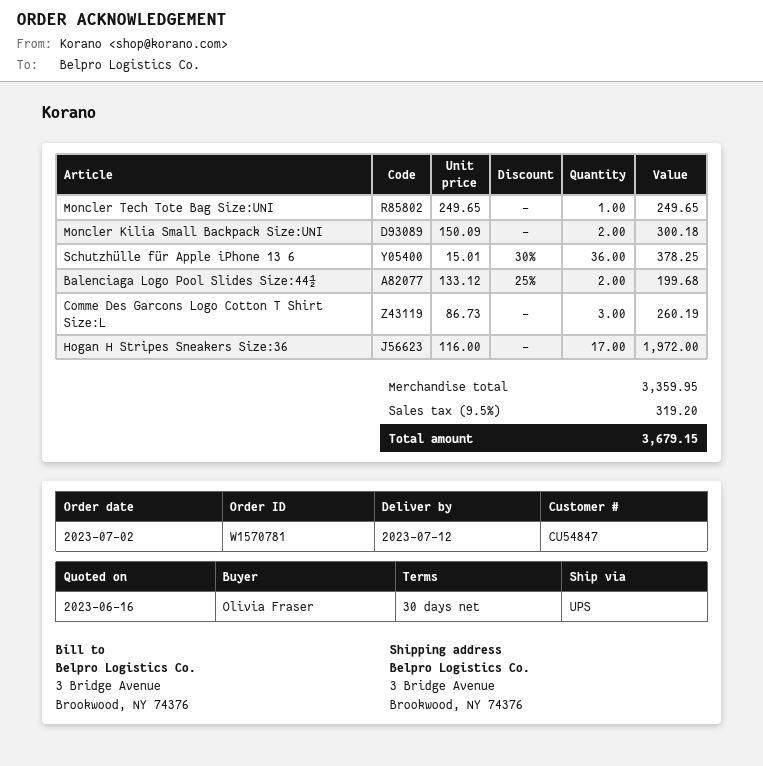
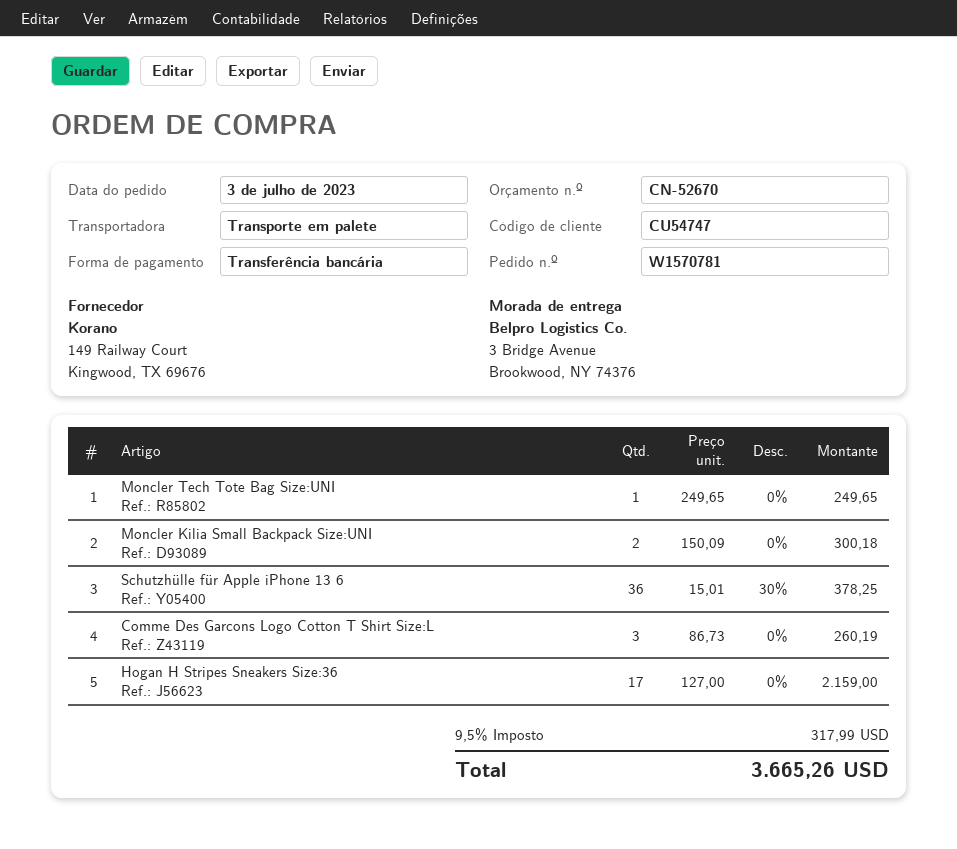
order date: 2023-07-02 -> 2023-07-03
customer number: CU54847 -> CU54747
shipping method: UPS -> pallet freight
Balenciaga Logo Pool Slides Size:44½: 2 x 133.12 - 25% = 199.68 -> none
Hogan H Stripes Sneakers Size:36: 17 x 116.00 = 1972.00 -> 17 x 127.00 = 2159.00
tax: 9.5% = 319.20 -> 9.5% = 317.99
total: 3679.15 -> 3665.26

